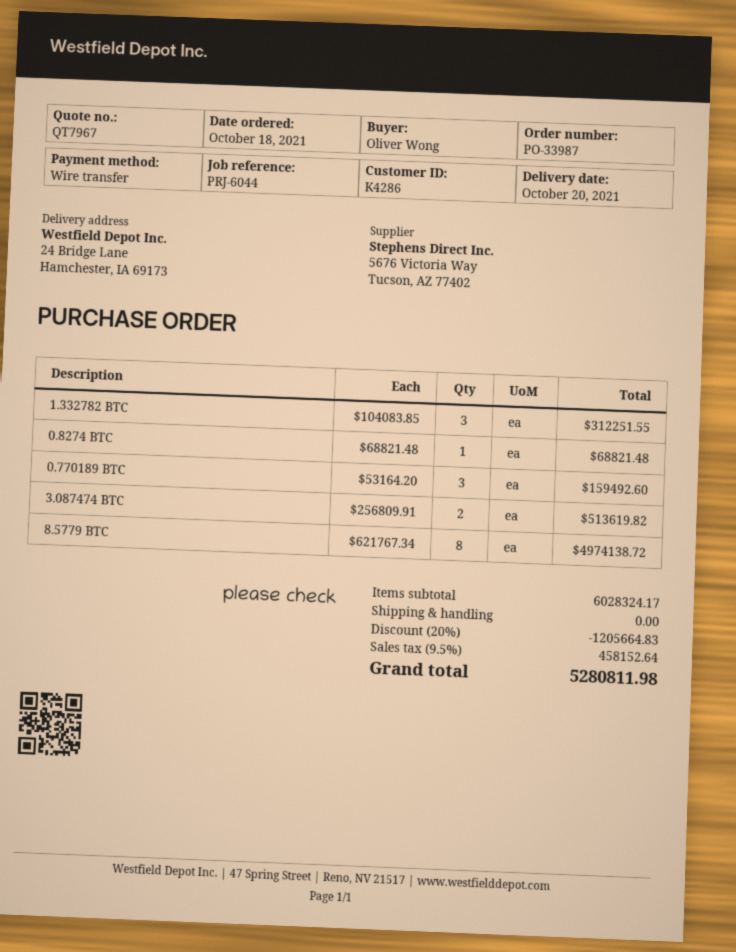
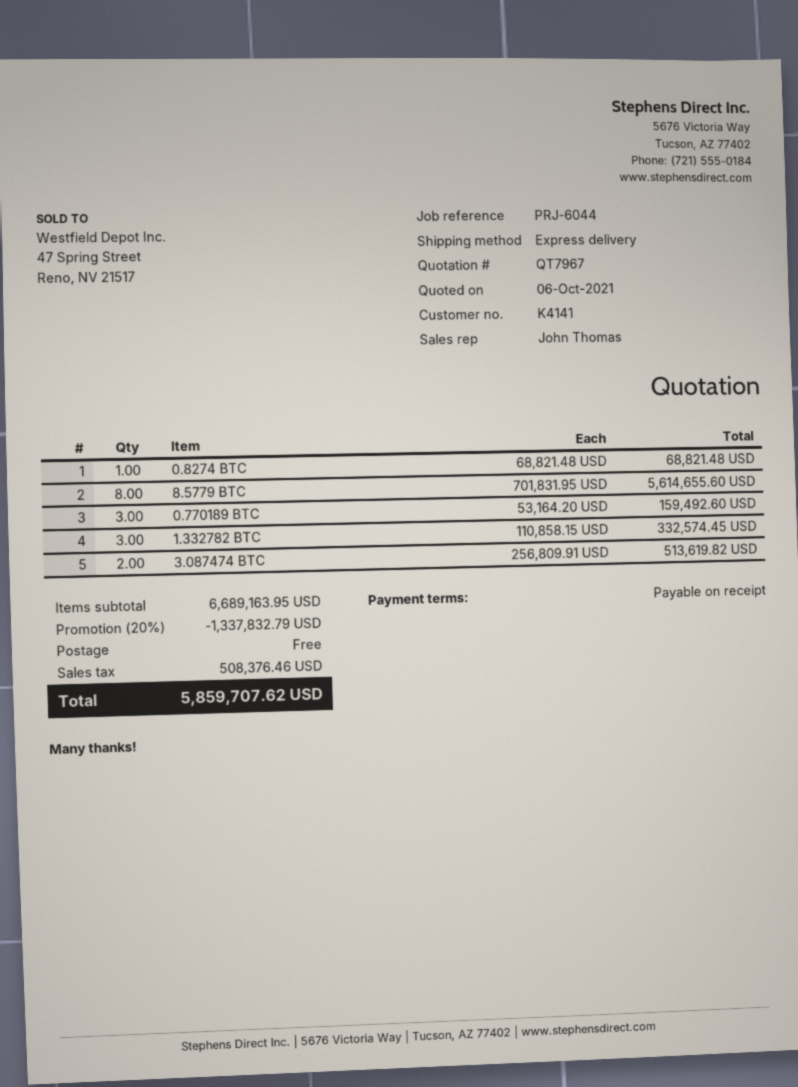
customer number: K4286 -> K4141
1.332782 BTC: 3 x 104083.85 = 312251.55 -> 3 x 110858.15 = 332574.45
8.5779 BTC: 8 x 621767.34 = 4974138.72 -> 8 x 701831.95 = 5614655.60
subtotal: 6028324.17 -> 6689163.95
discount: 20% = 1205664.83 -> 20% = 1337832.79
tax: 458152.64 -> 508376.46
total: 5280811.98 -> 5859707.62

